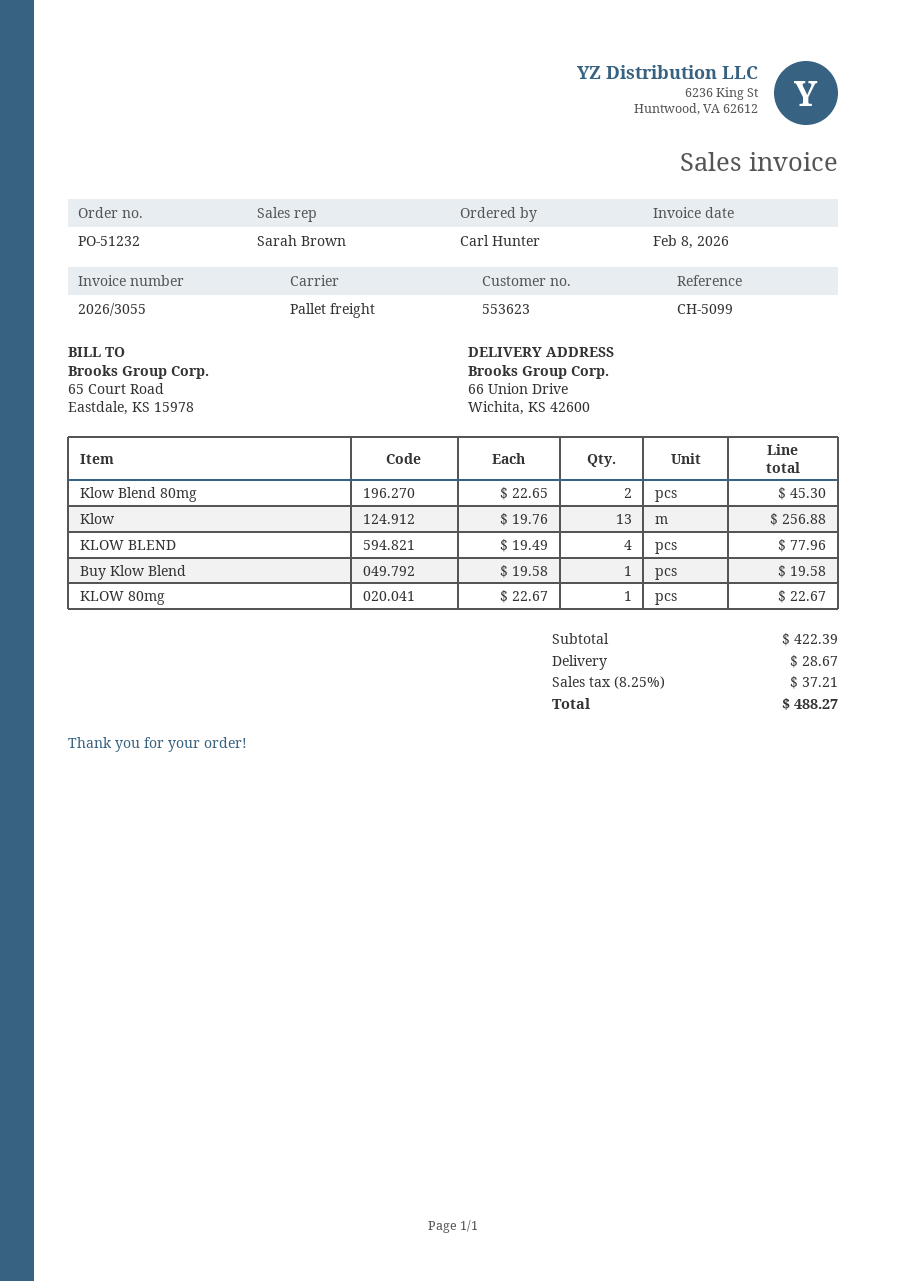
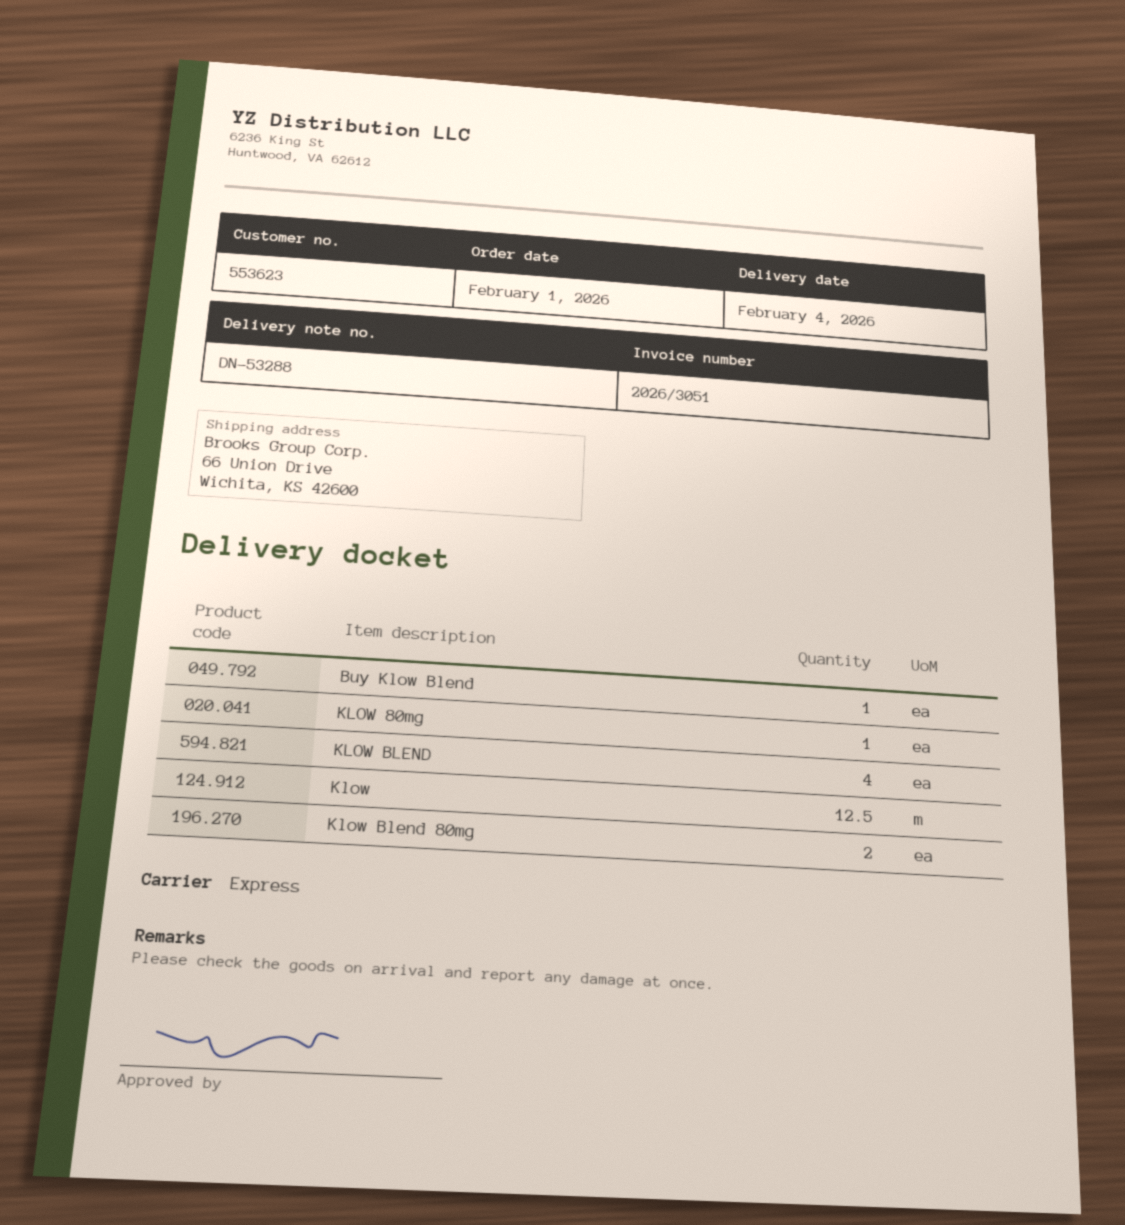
invoice number: 2026/3055 -> 2026/3051
shipping method: pallet freight -> express
Klow: 13 -> 12.5

